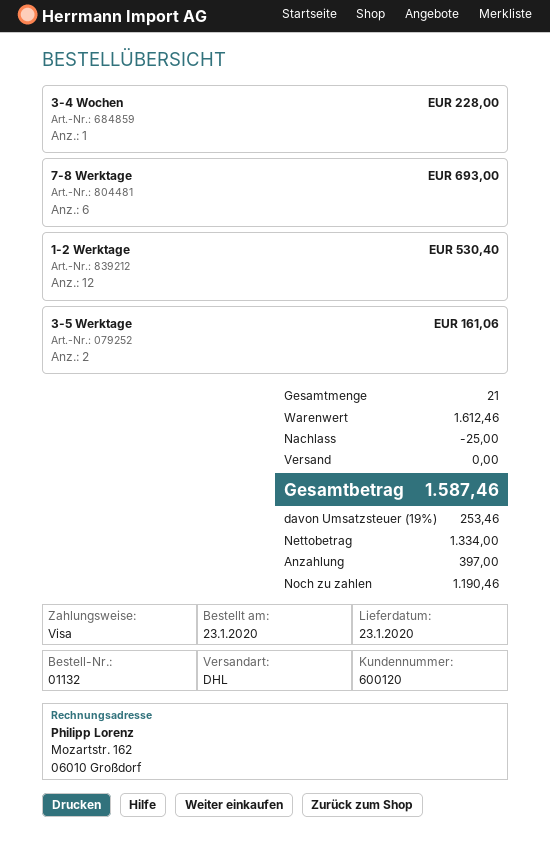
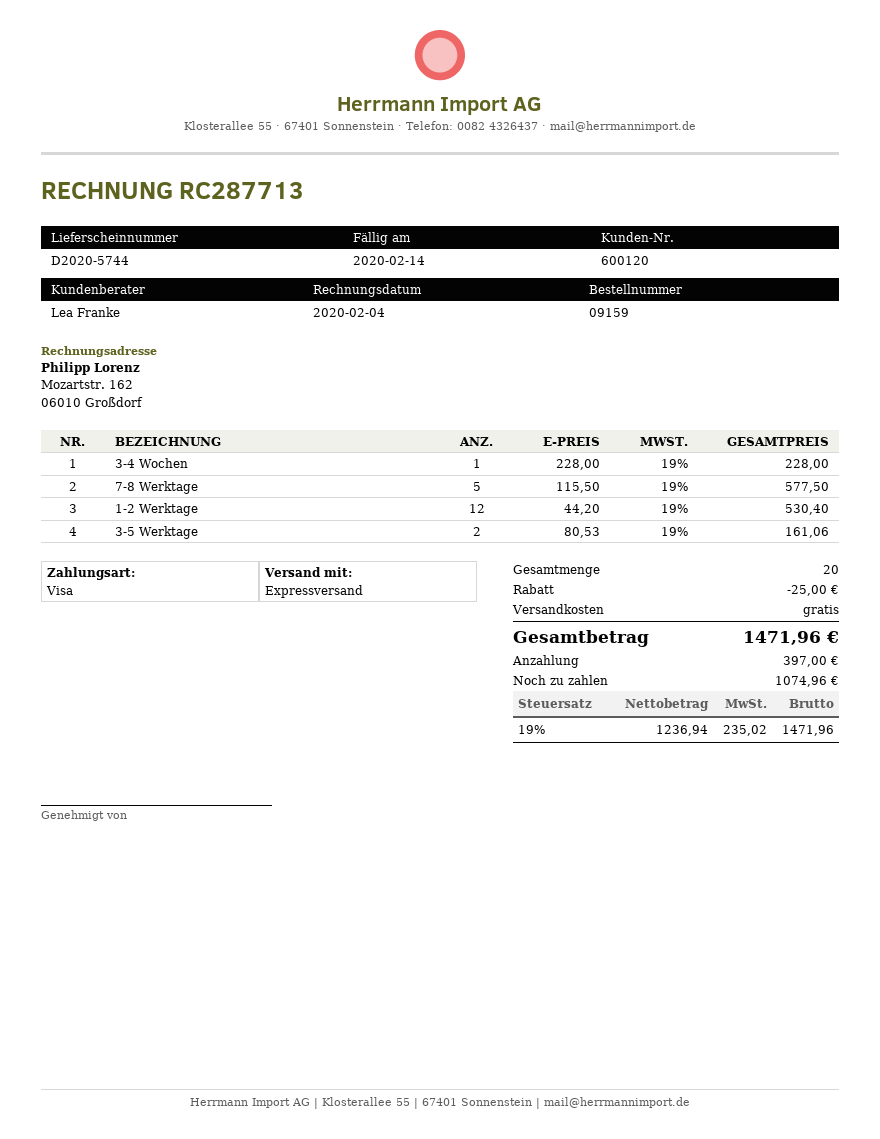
order number: 01132 -> 09159
shipping method: DHL -> express
7-8 Werktage: 6 for 693.00 -> 5 for 577.50
total quantity: 21 -> 20
net: 1334.00 -> 1236.94
tax: 19% = 253.46 -> 19% = 235.02
total: 1587.46 -> 1471.96
balance: 1190.46 -> 1074.96

